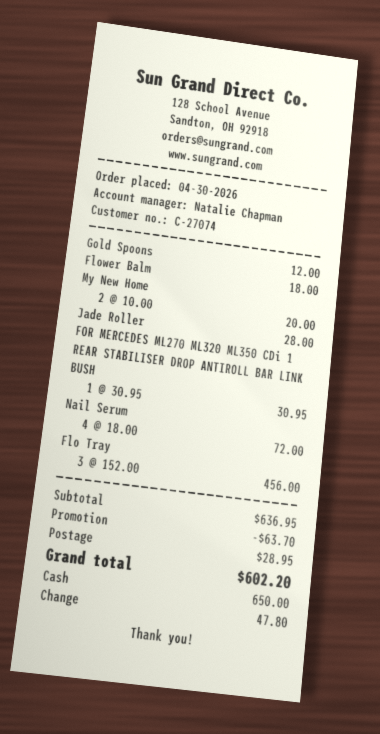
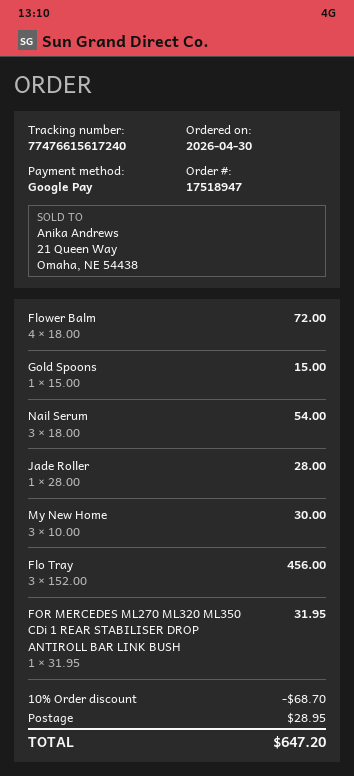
payment method: cash -> Google Pay
Gold Spoons: 1 x 12.00 = 12.00 -> 1 x 15.00 = 15.00
Flower Balm: 1 x 18.00 = 18.00 -> 4 x 18.00 = 72.00
My New Home: 2 x 10.00 = 20.00 -> 3 x 10.00 = 30.00
FOR MERCEDES ML270 ML320 ML350 CDi 1 REAR STABILISER DROP ANTIROLL BAR LINK BUSH: 1 x 30.95 = 30.95 -> 1 x 31.95 = 31.95
Nail Serum: 4 x 18.00 = 72.00 -> 3 x 18.00 = 54.00
discount: 63.70 -> 68.70
total: 602.20 -> 647.20

